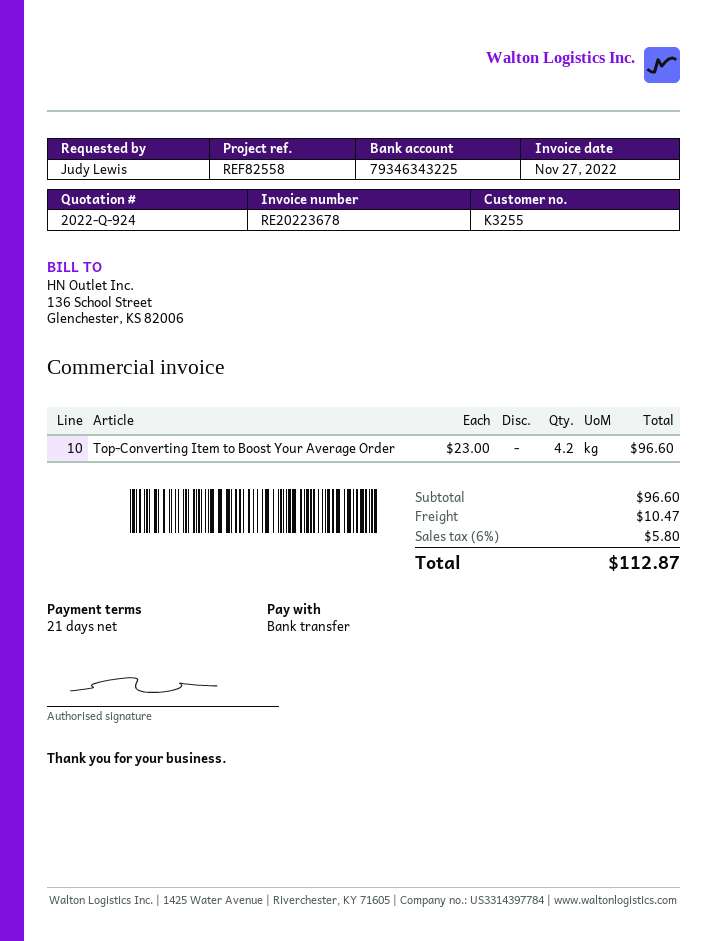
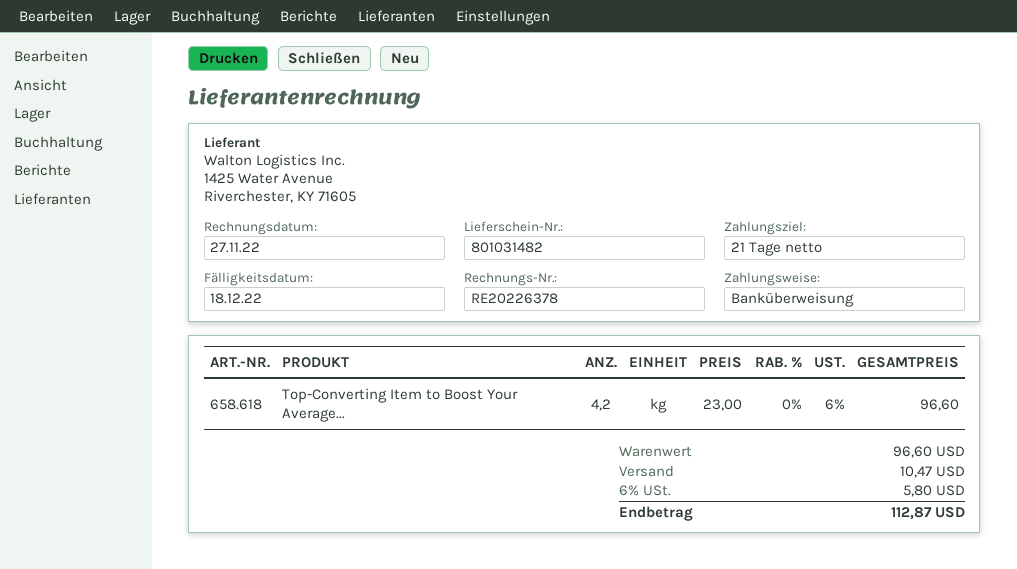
invoice number: RE20223678 -> RE20226378

